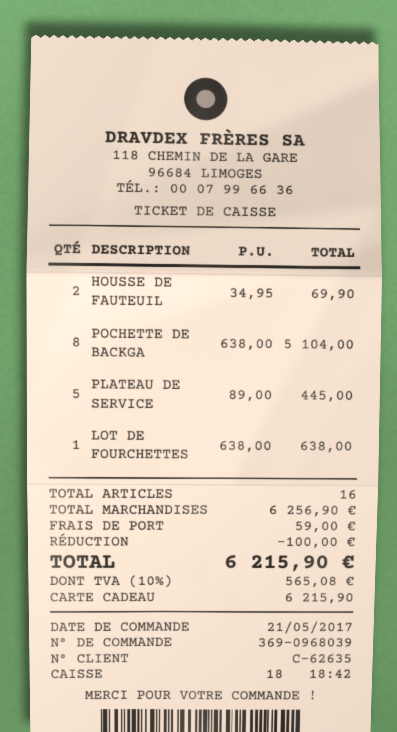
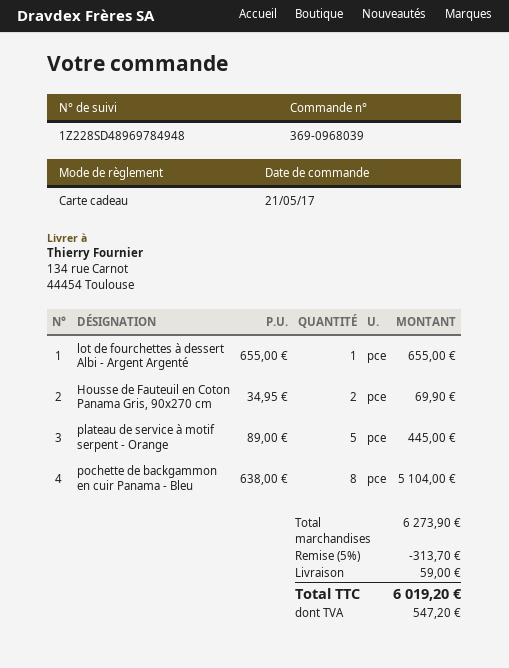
LOT DE FOURCHETTES: 1 x 638.00 = 638.00 -> 1 x 655.00 = 655.00
subtotal: 6256.90 -> 6273.90
discount: 100.00 -> 313.70
tax: 565.08 -> 547.20
total: 6215.90 -> 6019.20

